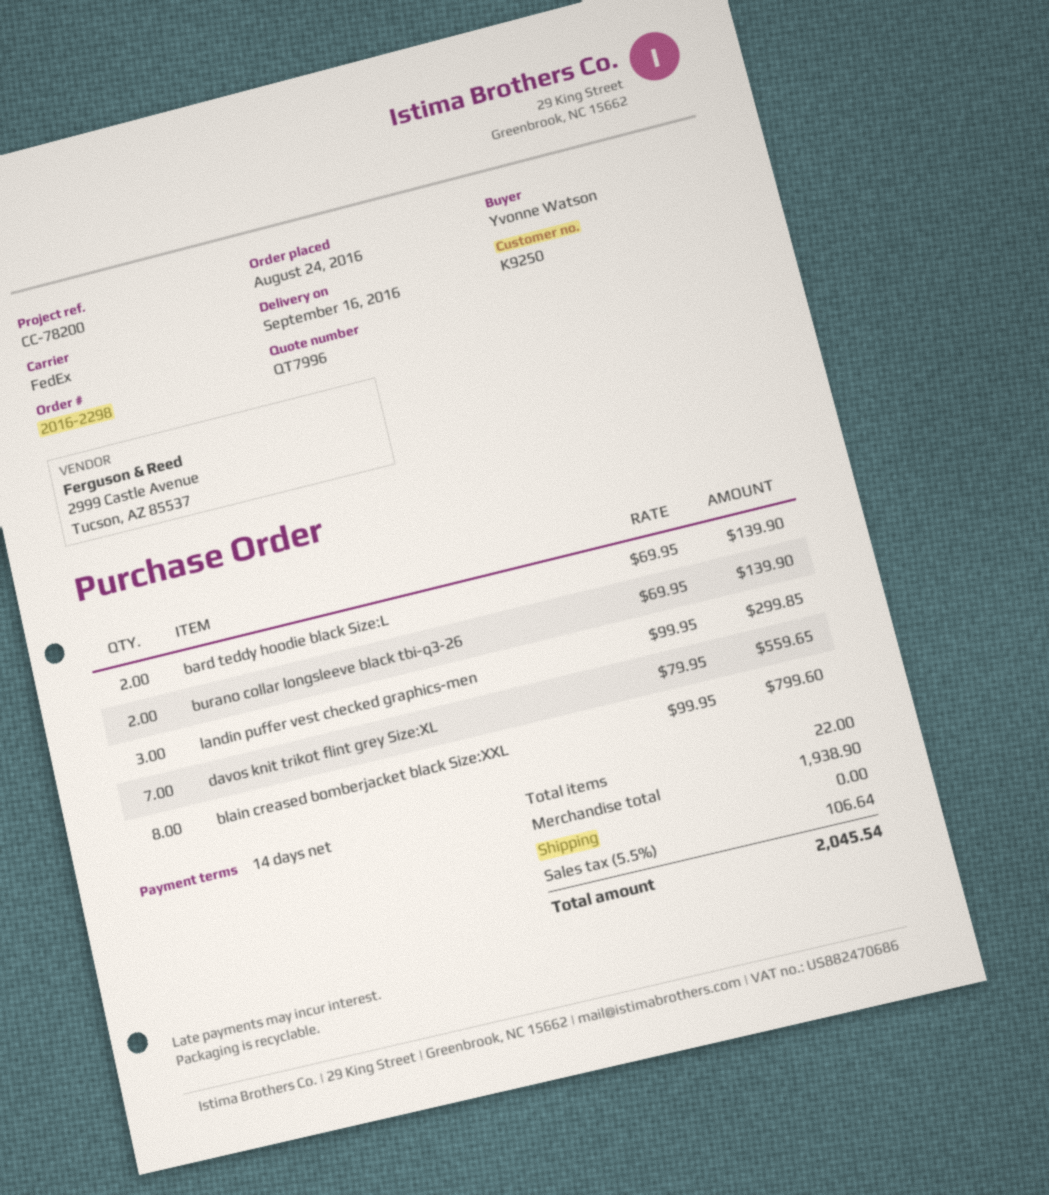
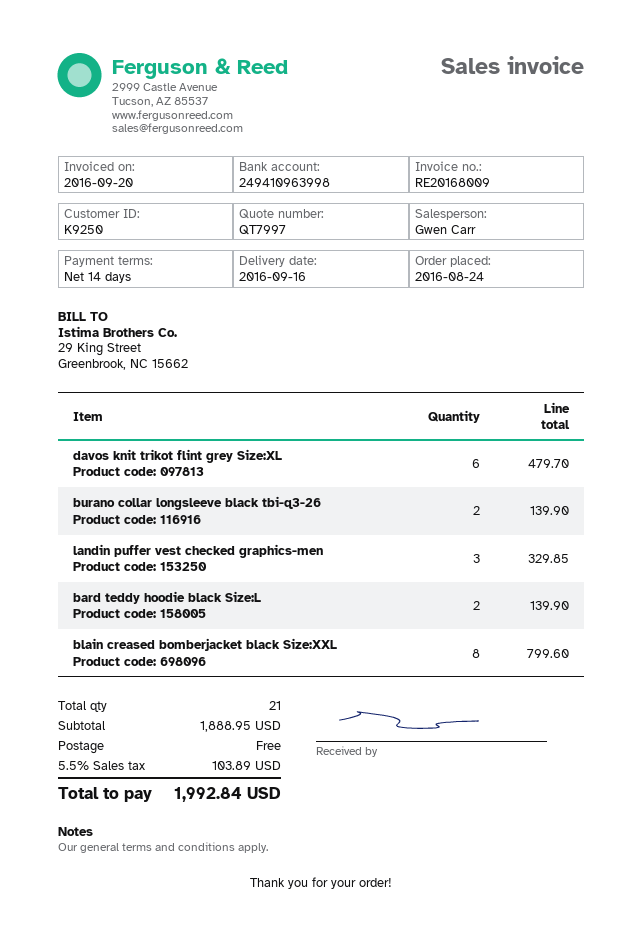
quote number: QT7996 -> QT7997
landin puffer vest checked graphics-men: 3 for 299.85 -> 3 for 329.85
davos knit trikot flint grey Size:XL: 7 for 559.65 -> 6 for 479.70
total quantity: 22 -> 21
subtotal: 1938.90 -> 1888.95
tax: 5.5% = 106.64 -> 5.5% = 103.89
total: 2045.54 -> 1992.84

